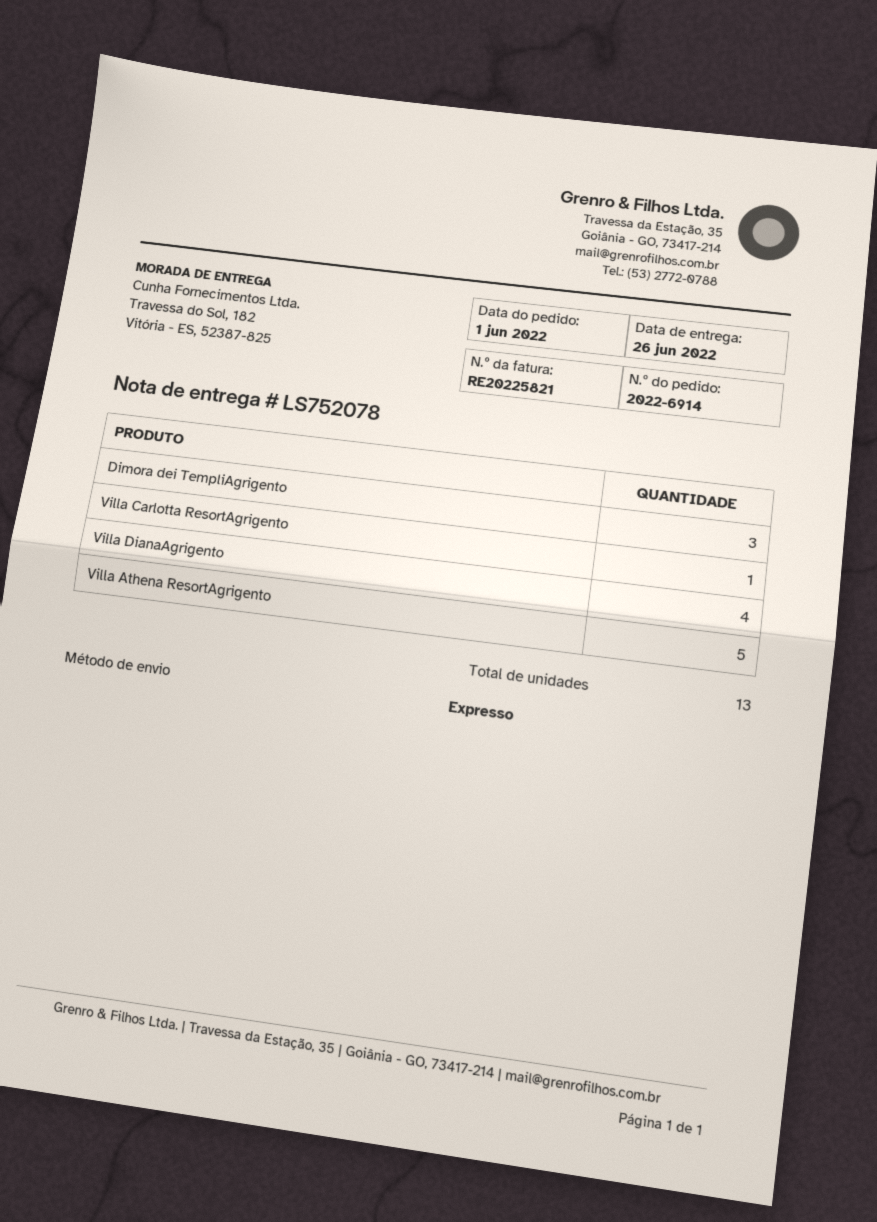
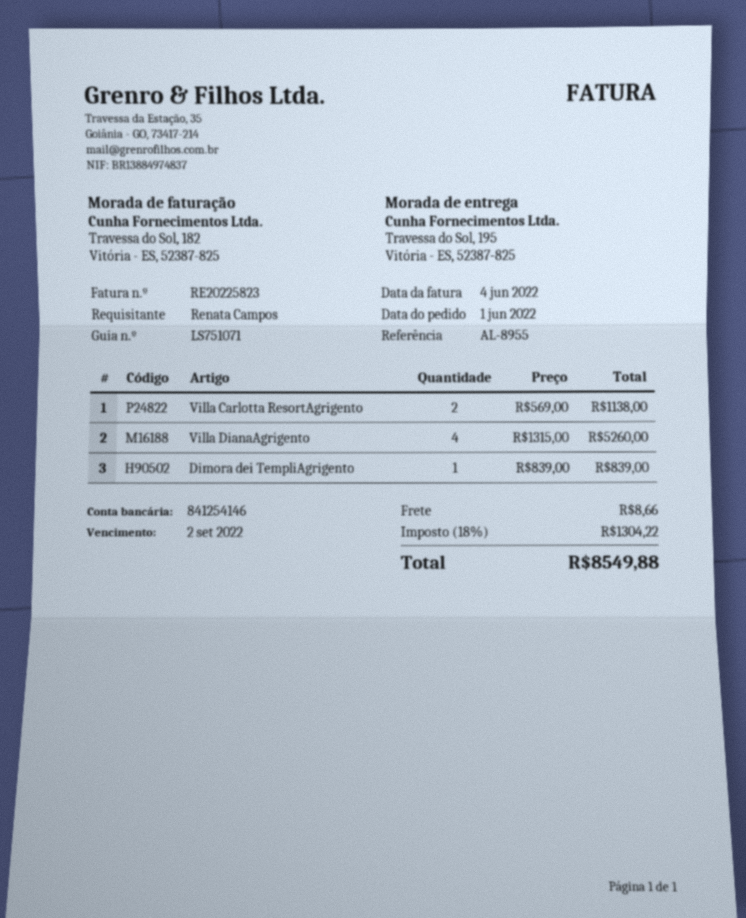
delivery note number: LS752078 -> LS751071
invoice number: RE20225821 -> RE20225823
ship to: Travessa do Sol, 182, Vitória - ES, 52387-825 -> Travessa do Sol, 195, Vitória - ES, 52387-825
Dimora dei TempliAgrigento: 3 -> 1
Villa Carlotta ResortAgrigento: 1 -> 2
Villa Athena ResortAgrigento: 5 -> none

